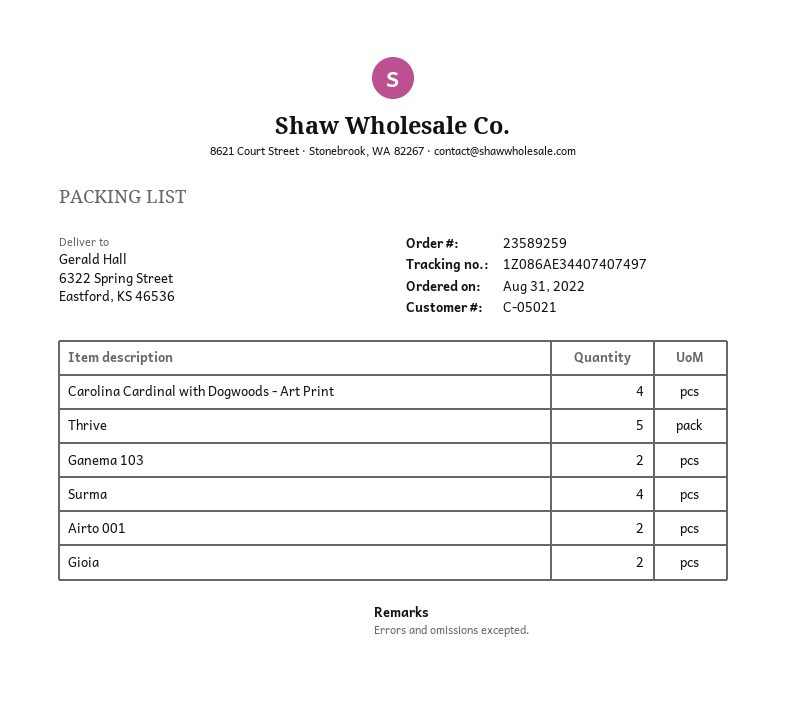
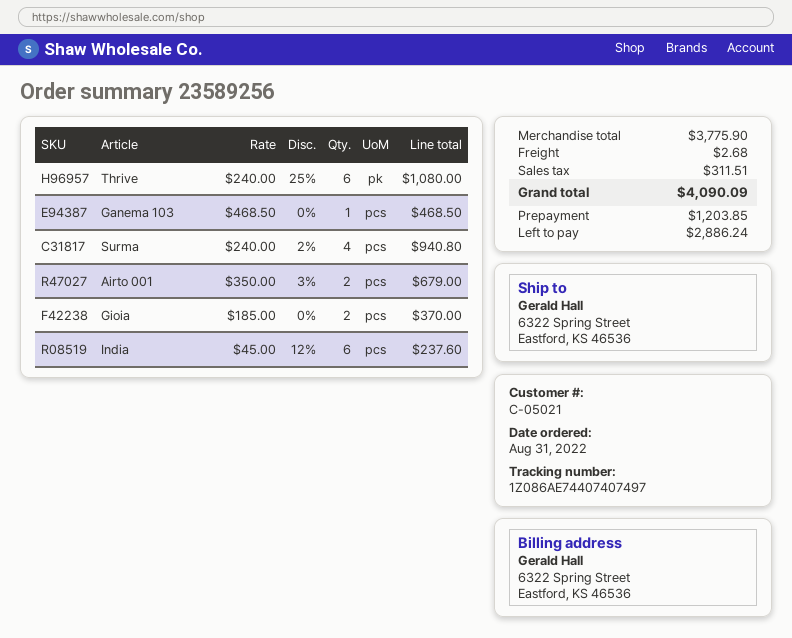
order number: 23589259 -> 23589256
tracking number: 1Z086AE34407407497 -> 1Z086AE74407407497
Carolina Cardinal with Dogwoods - Art Print: 4 -> none
Thrive: 5 -> 6
Ganema 103: 2 -> 1
India: none -> 6

